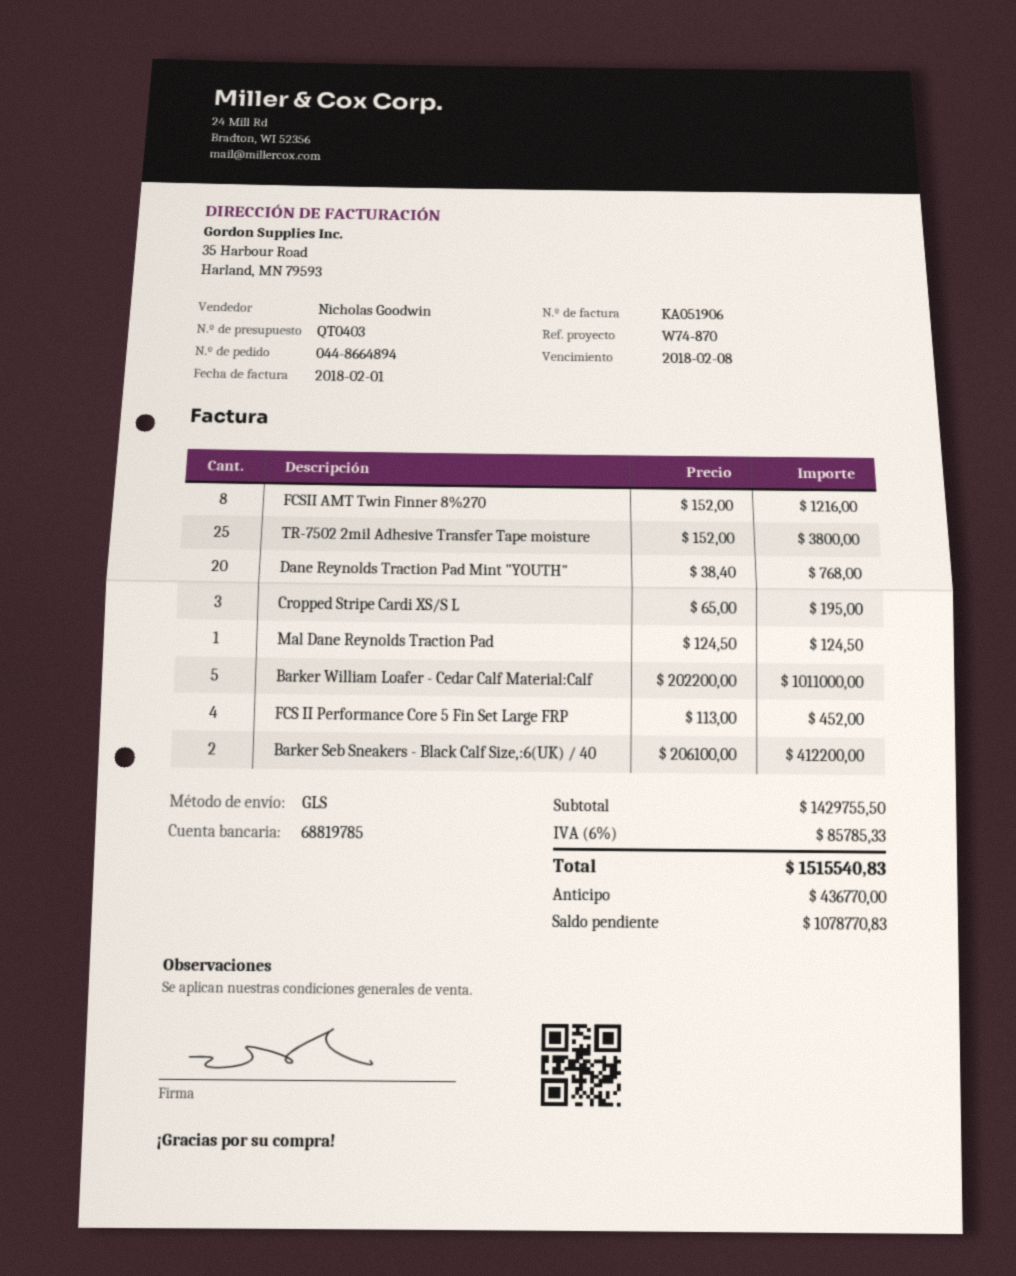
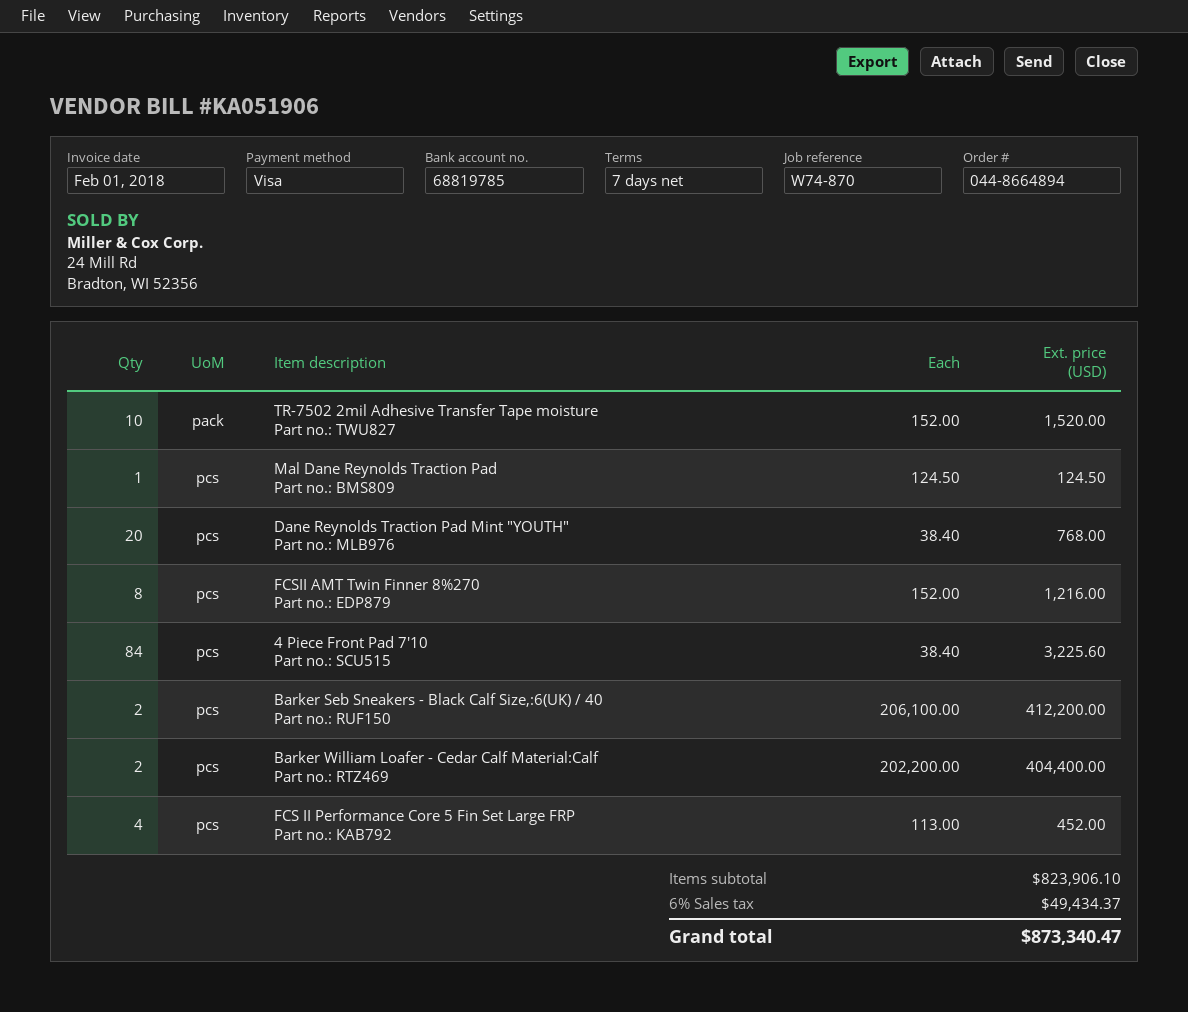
TR-7502 2mil Adhesive Transfer Tape moisture: 25 x 152.00 = 3800.00 -> 10 x 152.00 = 1520.00
Cropped Stripe Cardi XS/S L: 3 x 65.00 = 195.00 -> none
Barker William Loafer - Cedar Calf Material:Calf: 5 x 202200.00 = 1011000.00 -> 2 x 202200.00 = 404400.00
4 Piece Front Pad 7'10: none -> 84 x 38.40 = 3225.60
subtotal: 1429755.50 -> 823906.10
tax: 6% = 85785.33 -> 6% = 49434.37
total: 1515540.83 -> 873340.47

